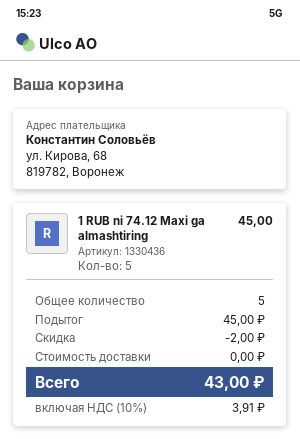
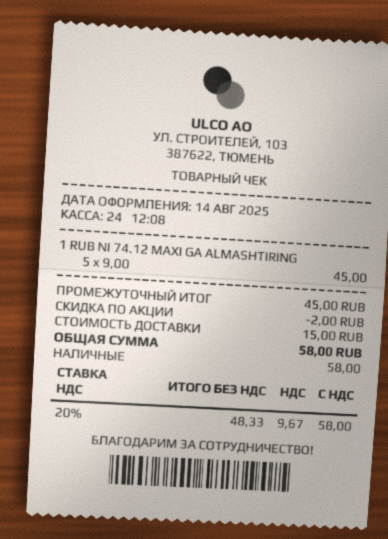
shipping: 0.00 -> 15.00
tax: 10% = 3.91 -> 20% = 9.67
total: 43.00 -> 58.00

